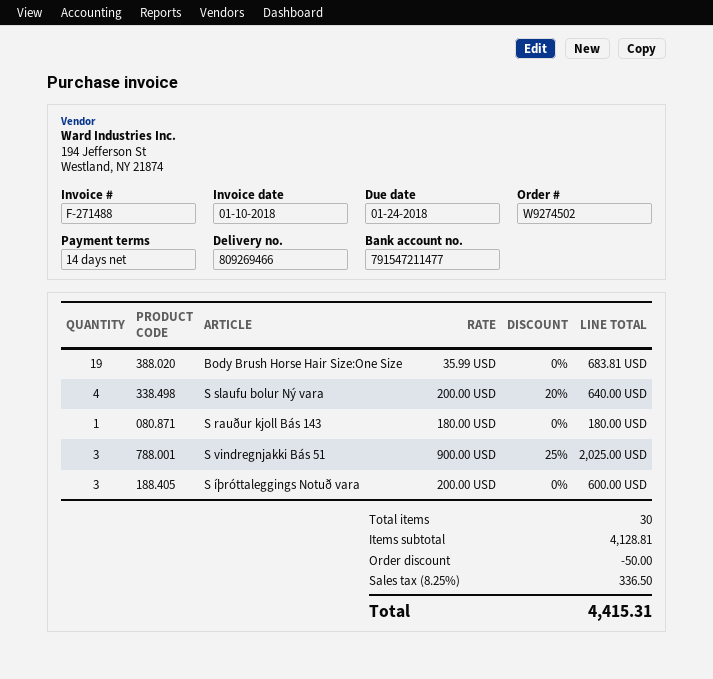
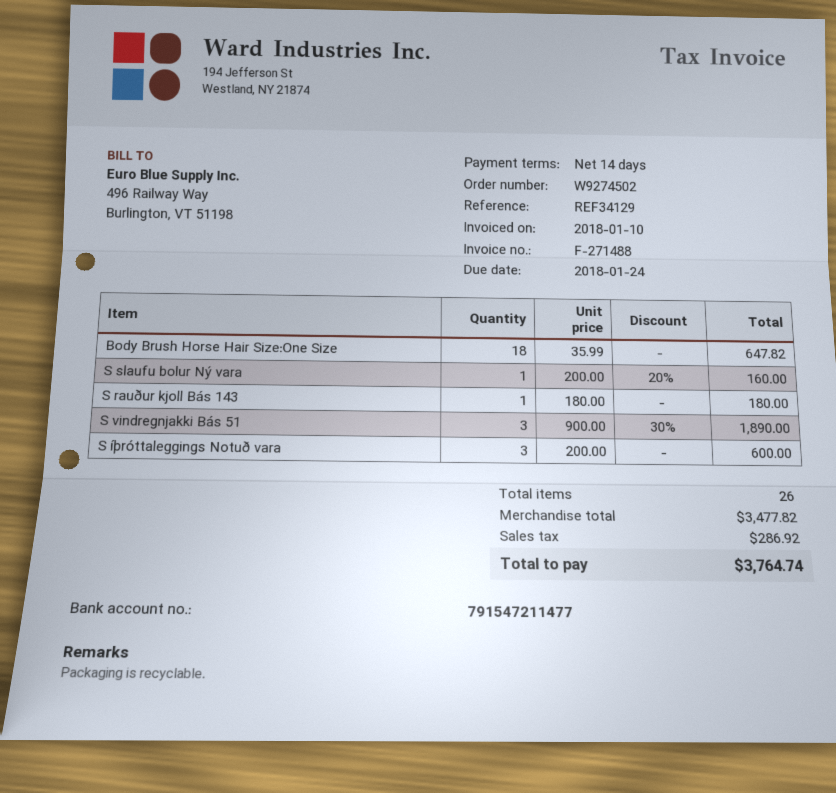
Body Brush Horse Hair Size:One Size: 19 x 35.99 = 683.81 -> 18 x 35.99 = 647.82
S slaufu bolur Ný vara: 4 x 200.00 - 20% = 640.00 -> 1 x 200.00 - 20% = 160.00
S vindregnjakki Bás 51: 3 x 900.00 - 25% = 2025.00 -> 3 x 900.00 - 30% = 1890.00
total quantity: 30 -> 26
subtotal: 4128.81 -> 3477.82
discount: 50.00 -> none
tax: 336.50 -> 286.92
total: 4415.31 -> 3764.74

